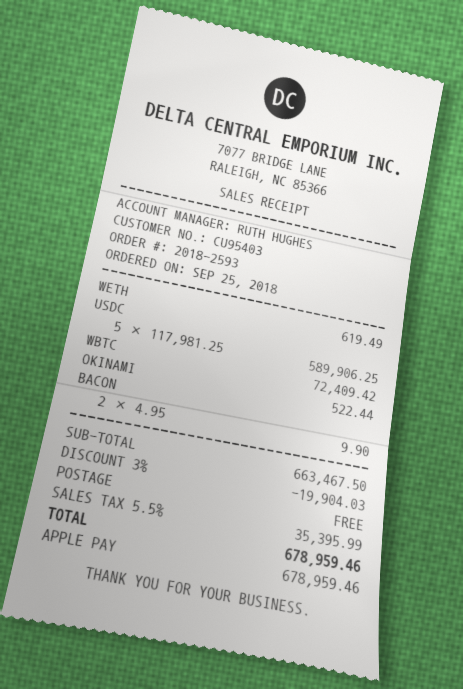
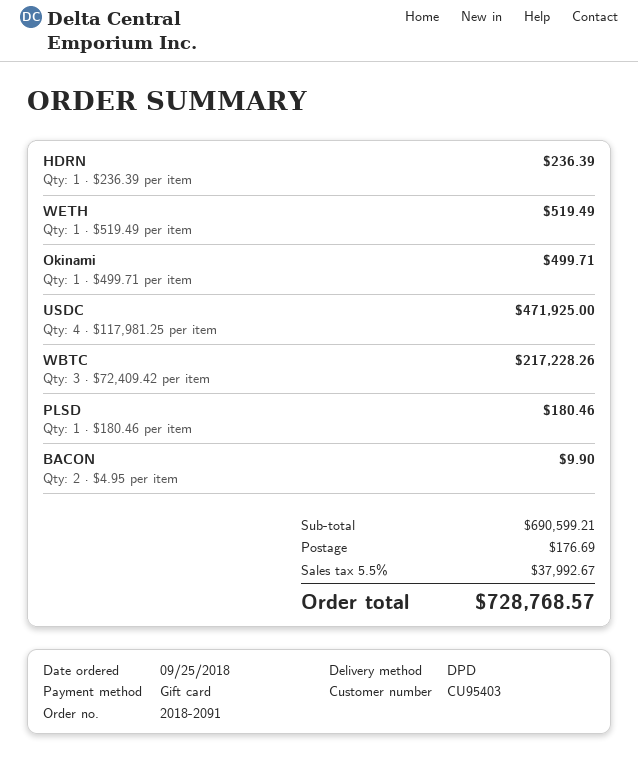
order number: 2018-2593 -> 2018-2091
payment method: Apple Pay -> gift card
WETH: 1 x 619.49 = 619.49 -> 1 x 519.49 = 519.49
USDC: 5 x 117981.25 = 589906.25 -> 4 x 117981.25 = 471925.00
WBTC: 1 x 72409.42 = 72409.42 -> 3 x 72409.42 = 217228.26
OKINAMI: 1 x 522.44 = 522.44 -> 1 x 499.71 = 499.71
HDRN: none -> 1 x 236.39 = 236.39
PLSD: none -> 1 x 180.46 = 180.46
subtotal: 663467.50 -> 690599.21
discount: 3% = 19904.03 -> none
shipping: 0.00 -> 176.69
tax: 5.5% = 35395.99 -> 5.5% = 37992.67
total: 678959.46 -> 728768.57

